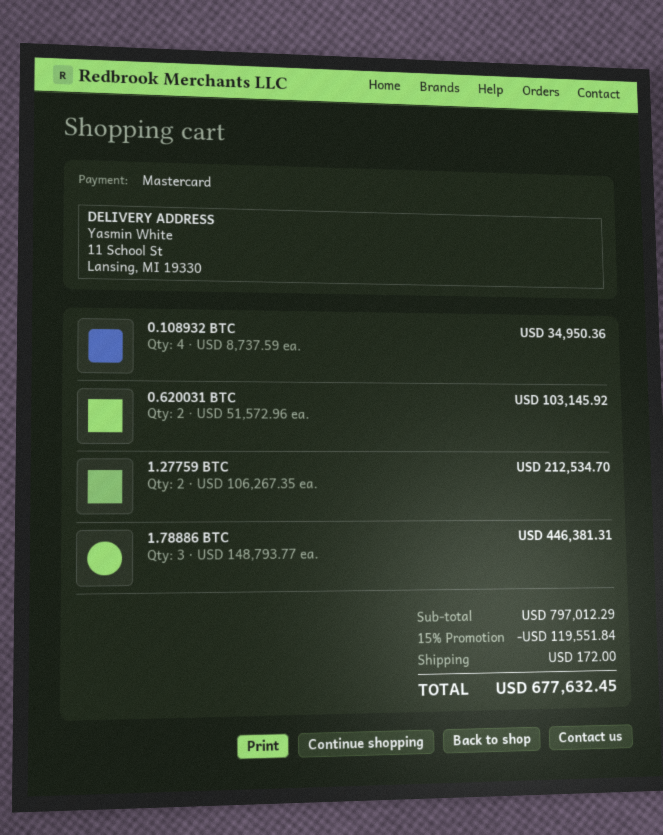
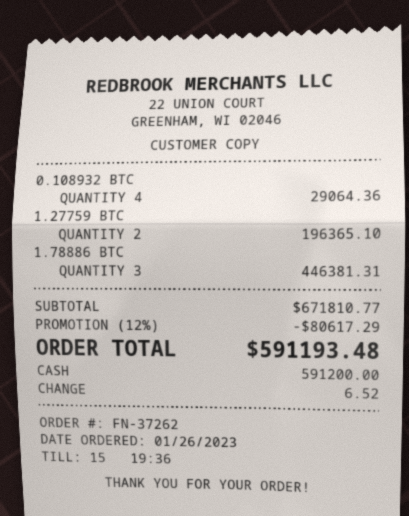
payment method: Mastercard -> cash
0.108932 BTC: 4 for 34950.36 -> 4 for 29064.36
0.620031 BTC: 2 for 103145.92 -> none
1.27759 BTC: 2 for 212534.70 -> 2 for 196365.10
subtotal: 797012.29 -> 671810.77
discount: 15% = 119551.84 -> 12% = 80617.29
shipping: 172.00 -> none
total: 677632.45 -> 591193.48

